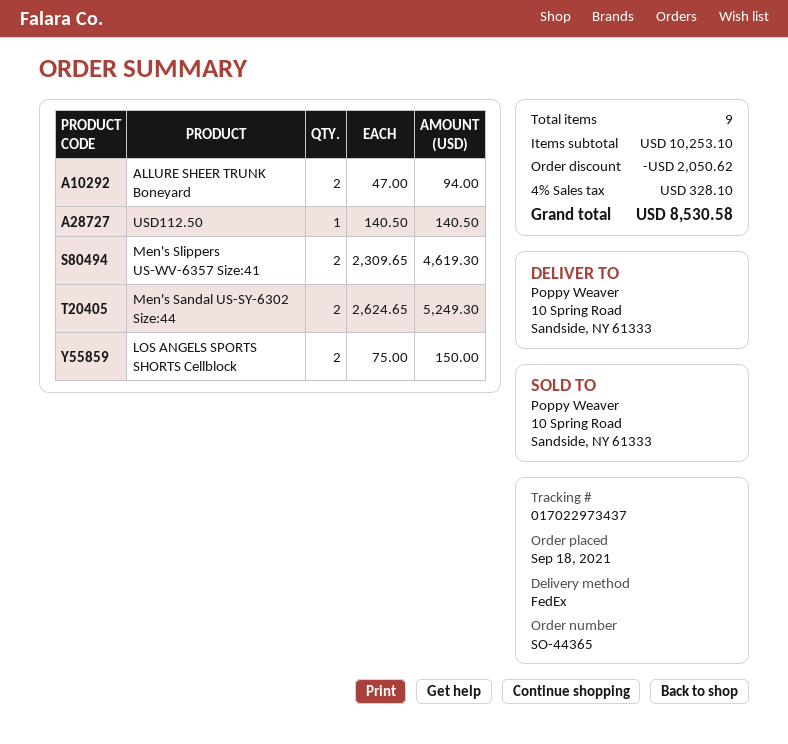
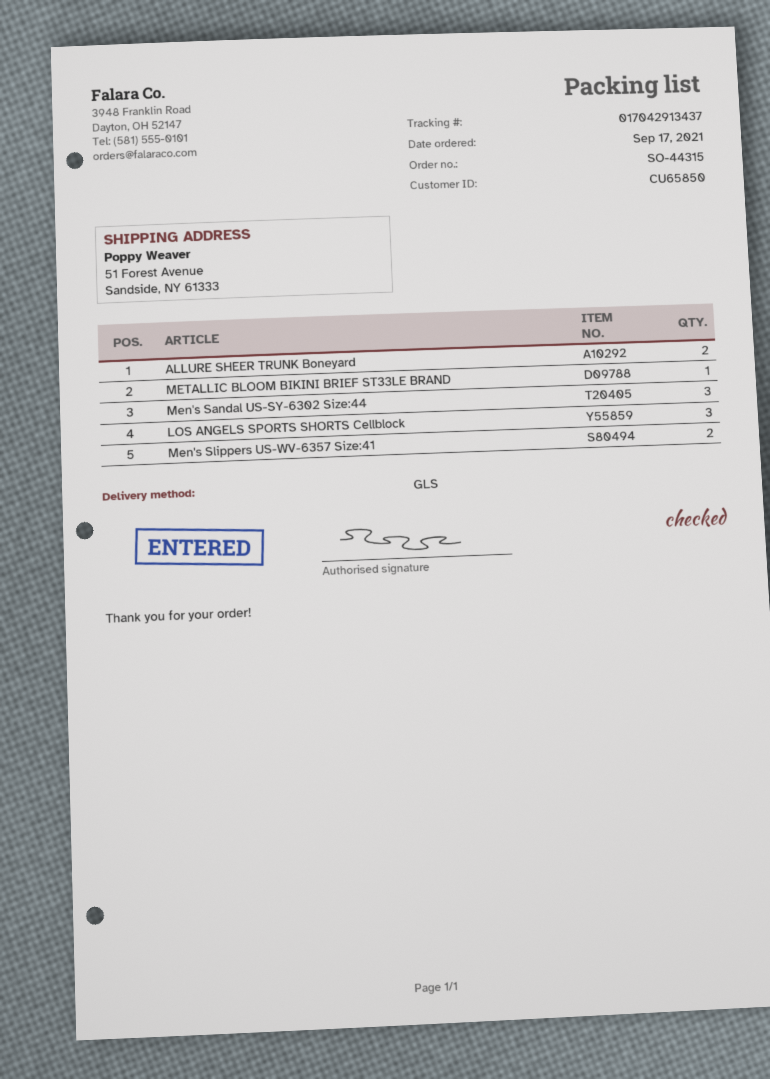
order number: SO-44365 -> SO-44315
order date: 2021-09-18 -> 2021-09-17
shipping method: FedEx -> GLS
tracking number: 017022973437 -> 017042913437
ship to: 10 Spring Road, Sandside, NY 61333 -> 51 Forest Avenue, Sandside, NY 61333
USD112.50: 1 -> none
Men's Sandal US-SY-6302 Size:44: 2 -> 3
LOS ANGELS SPORTS SHORTS Cellblock: 2 -> 3
METALLIC BLOOM BIKINI BRIEF ST33LE BRAND: none -> 1

